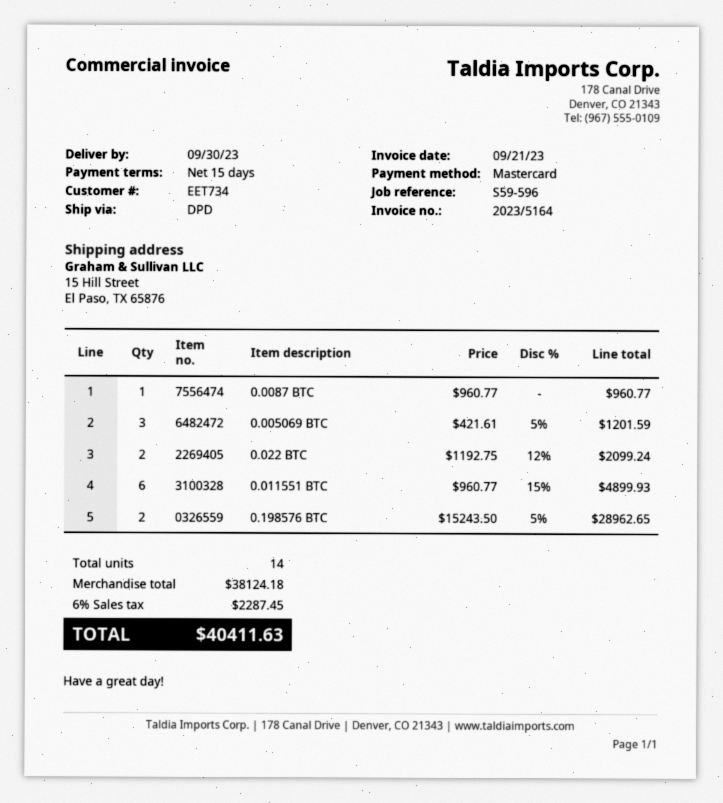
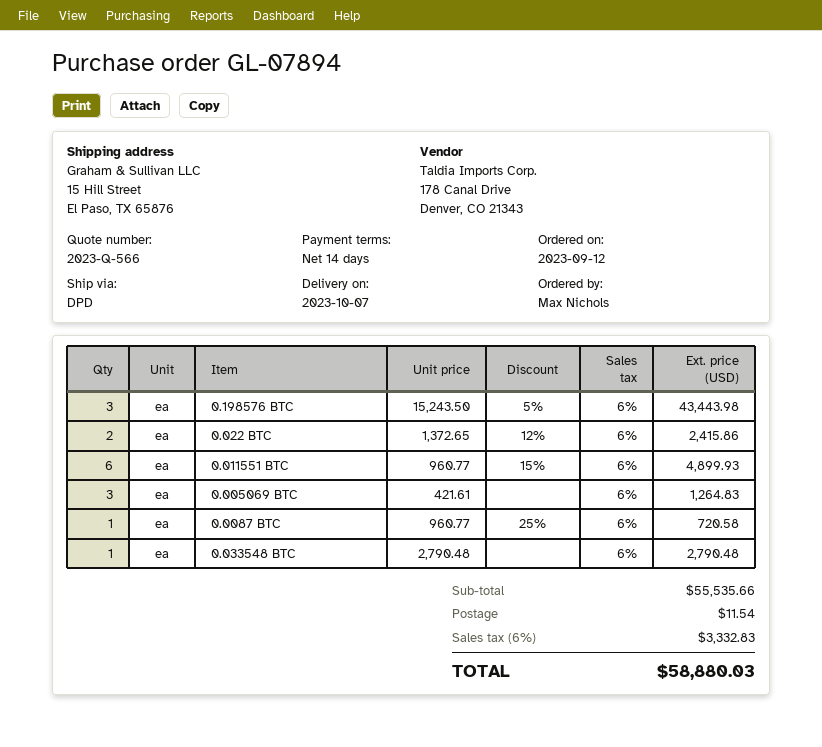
delivery date: 2023-09-30 -> 2023-10-07
payment terms: 15 days -> 14 days
0.0087 BTC: 1 x 960.77 = 960.77 -> 1 x 960.77 - 25% = 720.58
0.005069 BTC: 3 x 421.61 - 5% = 1201.59 -> 3 x 421.61 = 1264.83
0.022 BTC: 2 x 1192.75 - 12% = 2099.24 -> 2 x 1372.65 - 12% = 2415.86
0.198576 BTC: 2 x 15243.50 - 5% = 28962.65 -> 3 x 15243.50 - 5% = 43443.98
0.033548 BTC: none -> 1 x 2790.48 = 2790.48
subtotal: 38124.18 -> 55535.66
shipping: none -> 11.54
tax: 6% = 2287.45 -> 6% = 3332.83
total: 40411.63 -> 58880.03

